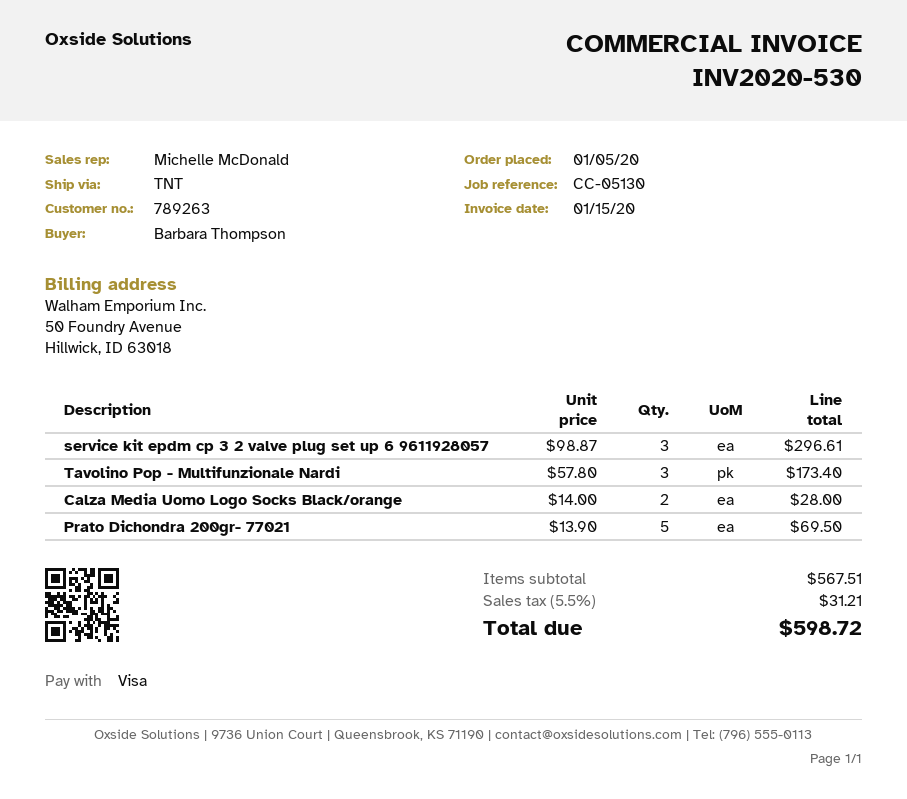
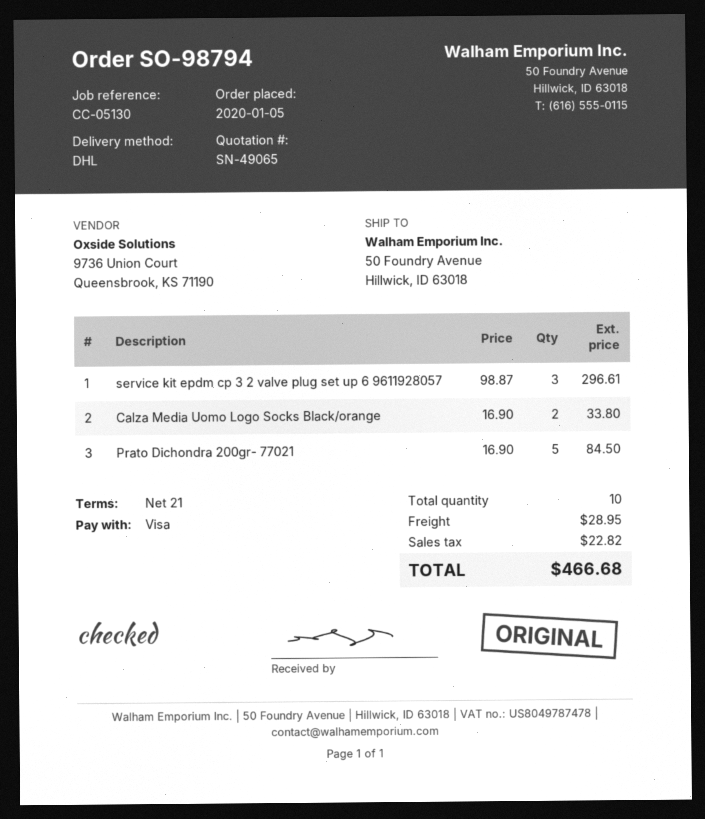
shipping method: TNT -> DHL
Tavolino Pop - Multifunzionale Nardi: 3 x 57.80 = 173.40 -> none
Calza Media Uomo Logo Socks Black/orange: 2 x 14.00 = 28.00 -> 2 x 16.90 = 33.80
Prato Dichondra 200gr- 77021: 5 x 13.90 = 69.50 -> 5 x 16.90 = 84.50
shipping: none -> 28.95
tax: 31.21 -> 22.82
total: 598.72 -> 466.68

